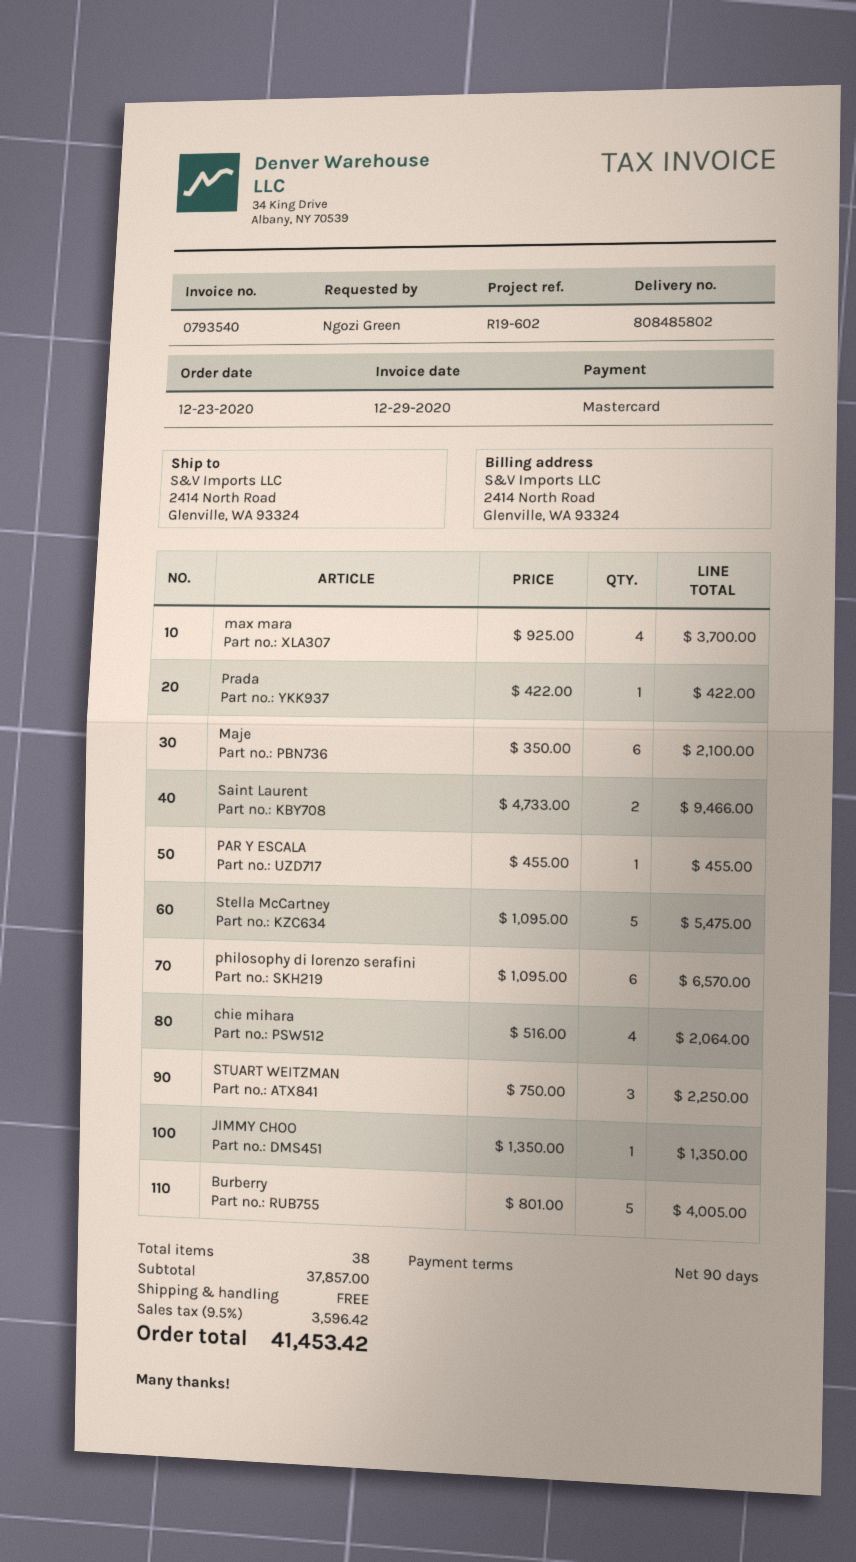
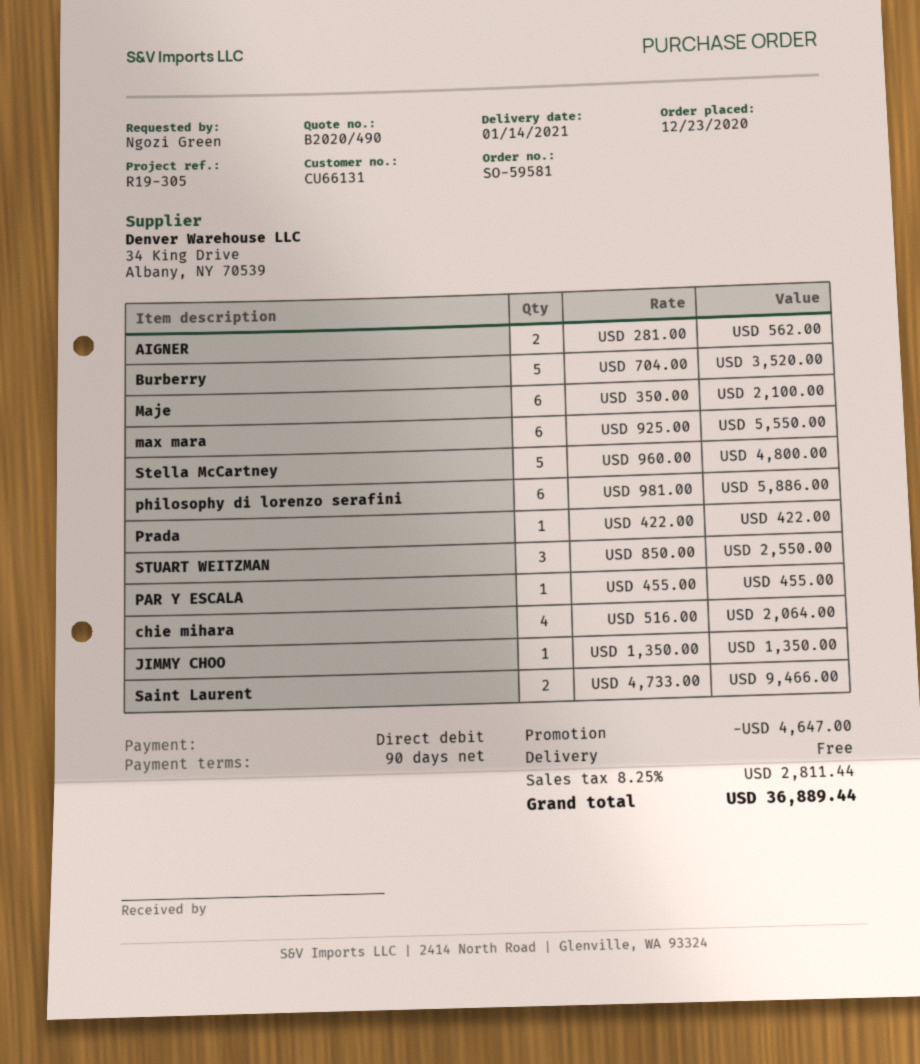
reference: R19-602 -> R19-305
payment method: Mastercard -> direct debit
max mara: 4 x 925.00 = 3700.00 -> 6 x 925.00 = 5550.00
Stella McCartney: 5 x 1095.00 = 5475.00 -> 5 x 960.00 = 4800.00
philosophy di lorenzo serafini: 6 x 1095.00 = 6570.00 -> 6 x 981.00 = 5886.00
STUART WEITZMAN: 3 x 750.00 = 2250.00 -> 3 x 850.00 = 2550.00
Burberry: 5 x 801.00 = 4005.00 -> 5 x 704.00 = 3520.00
AIGNER: none -> 2 x 281.00 = 562.00
discount: none -> 4647.00
tax: 9.5% = 3596.42 -> 8.25% = 2811.44
total: 41453.42 -> 36889.44

